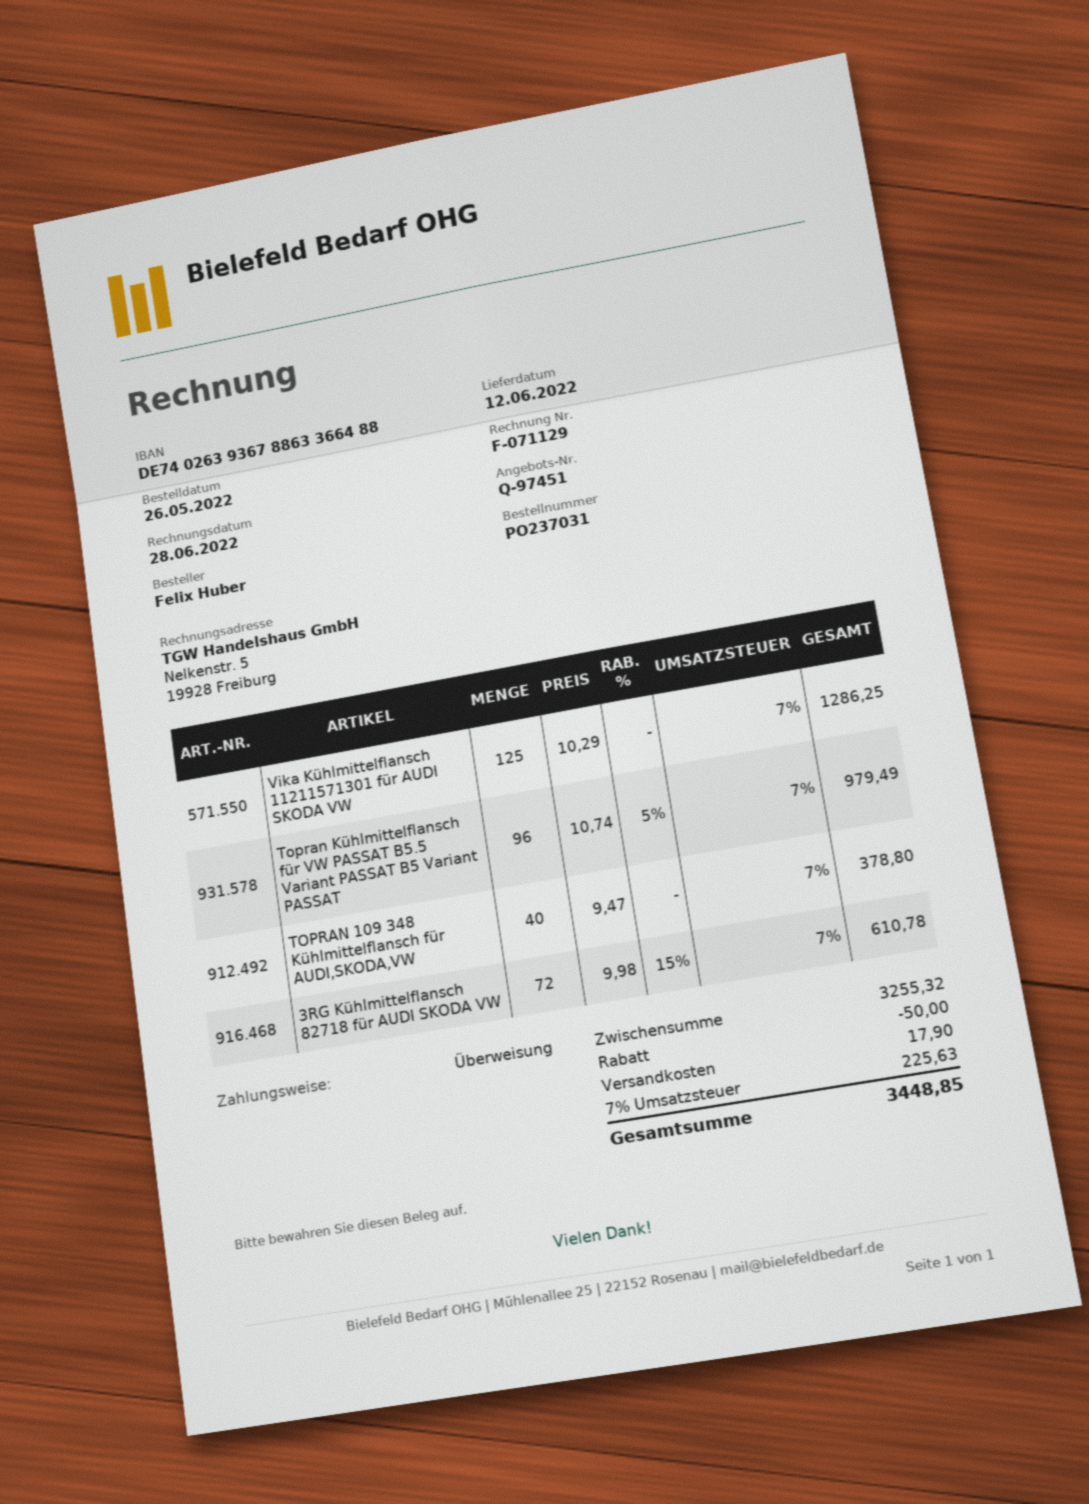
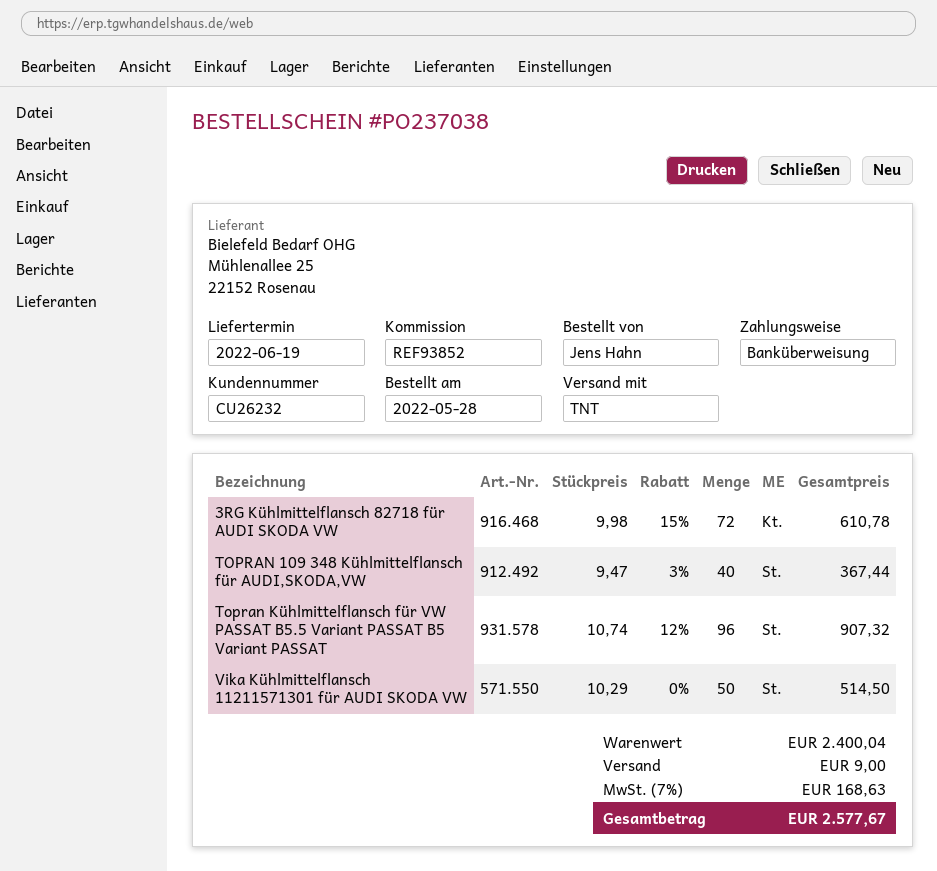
order number: PO237031 -> PO237038
order date: 2022-05-26 -> 2022-05-28
delivery date: 2022-06-12 -> 2022-06-19
ordered by: Felix Huber -> Jens Hahn
Vika Kühlmittelflansch 11211571301 für AUDI SKODA VW: 125 x 10.29 = 1286.25 -> 50 x 10.29 = 514.50
Topran Kühlmittelflansch für VW PASSAT B5.5 Variant PASSAT B5 Variant PASSAT: 96 x 10.74 - 5% = 979.49 -> 96 x 10.74 - 12% = 907.32
TOPRAN 109 348 Kühlmittelflansch für AUDI,SKODA,VW: 40 x 9.47 = 378.80 -> 40 x 9.47 - 3% = 367.44
subtotal: 3255.32 -> 2400.04
discount: 50.00 -> none
shipping: 17.90 -> 9.00
tax: 7% = 225.63 -> 7% = 168.63
total: 3448.85 -> 2577.67

